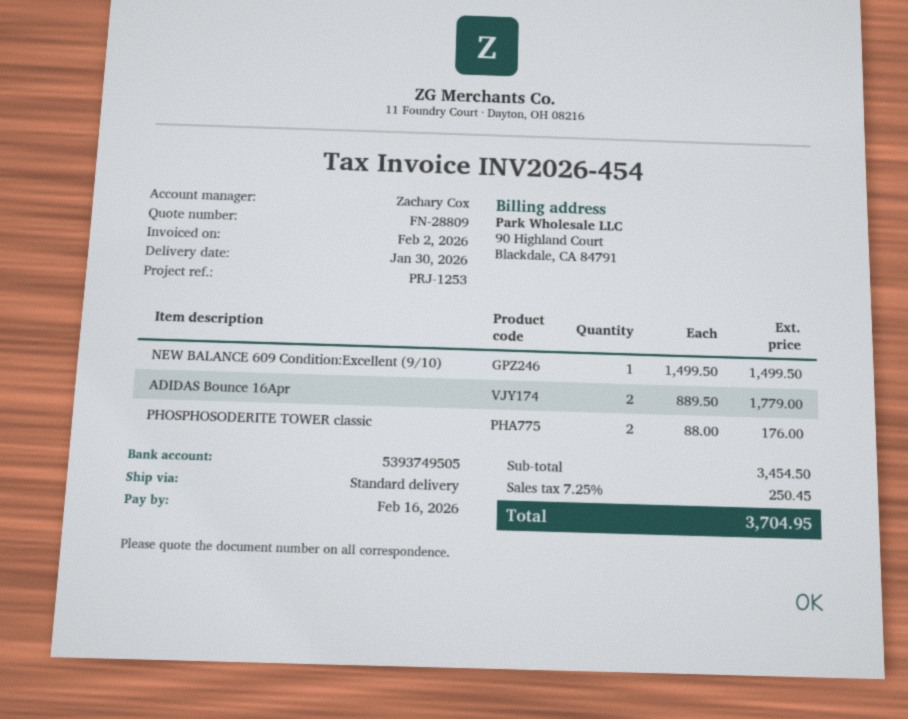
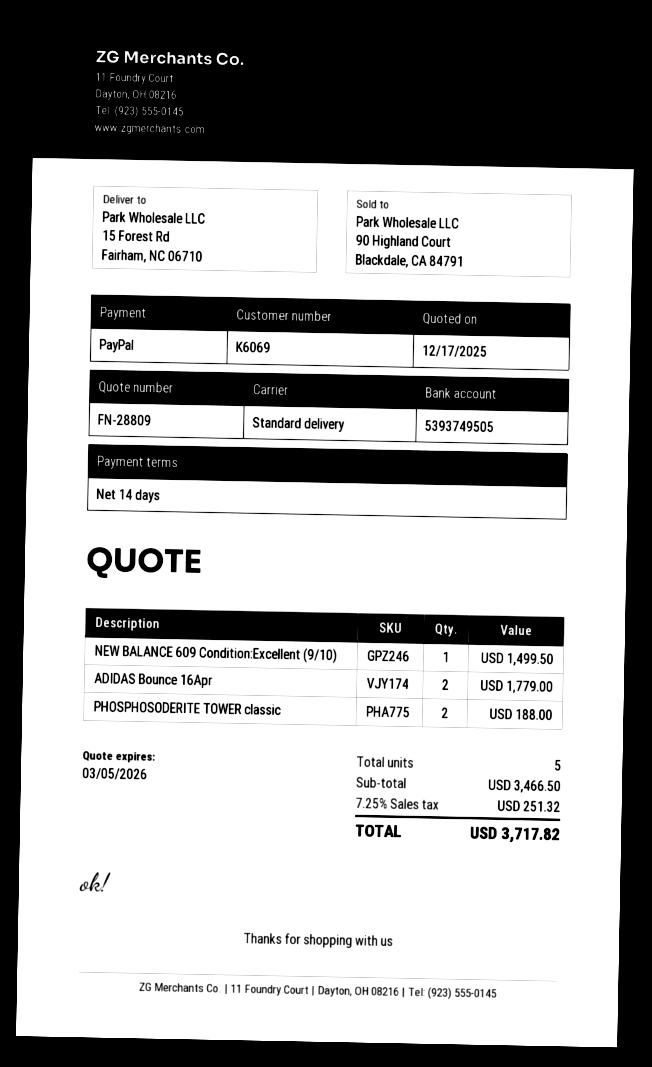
PHOSPHOSODERITE TOWER classic: 2 for 176.00 -> 2 for 188.00
subtotal: 3454.50 -> 3466.50
tax: 7.25% = 250.45 -> 7.25% = 251.32
total: 3704.95 -> 3717.82

